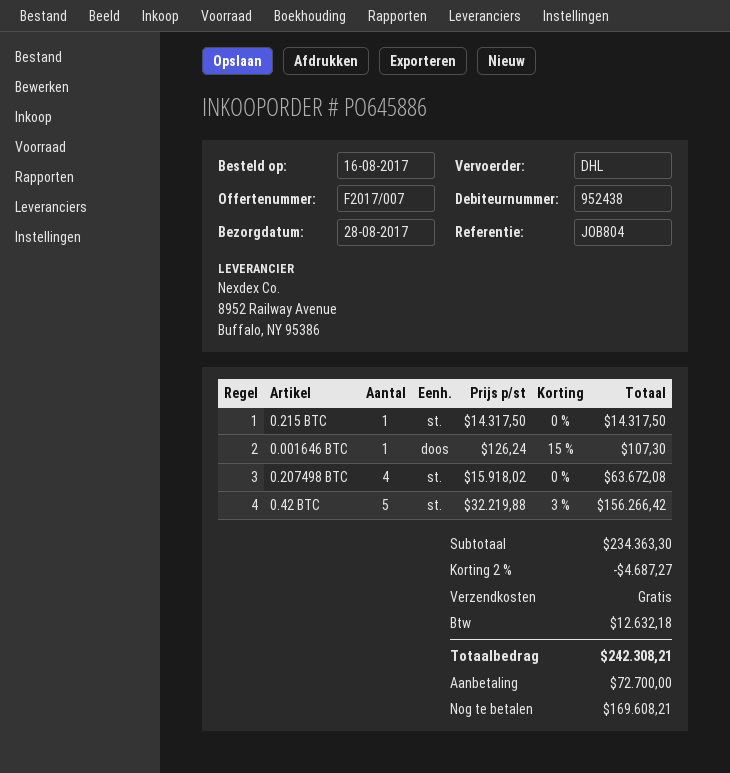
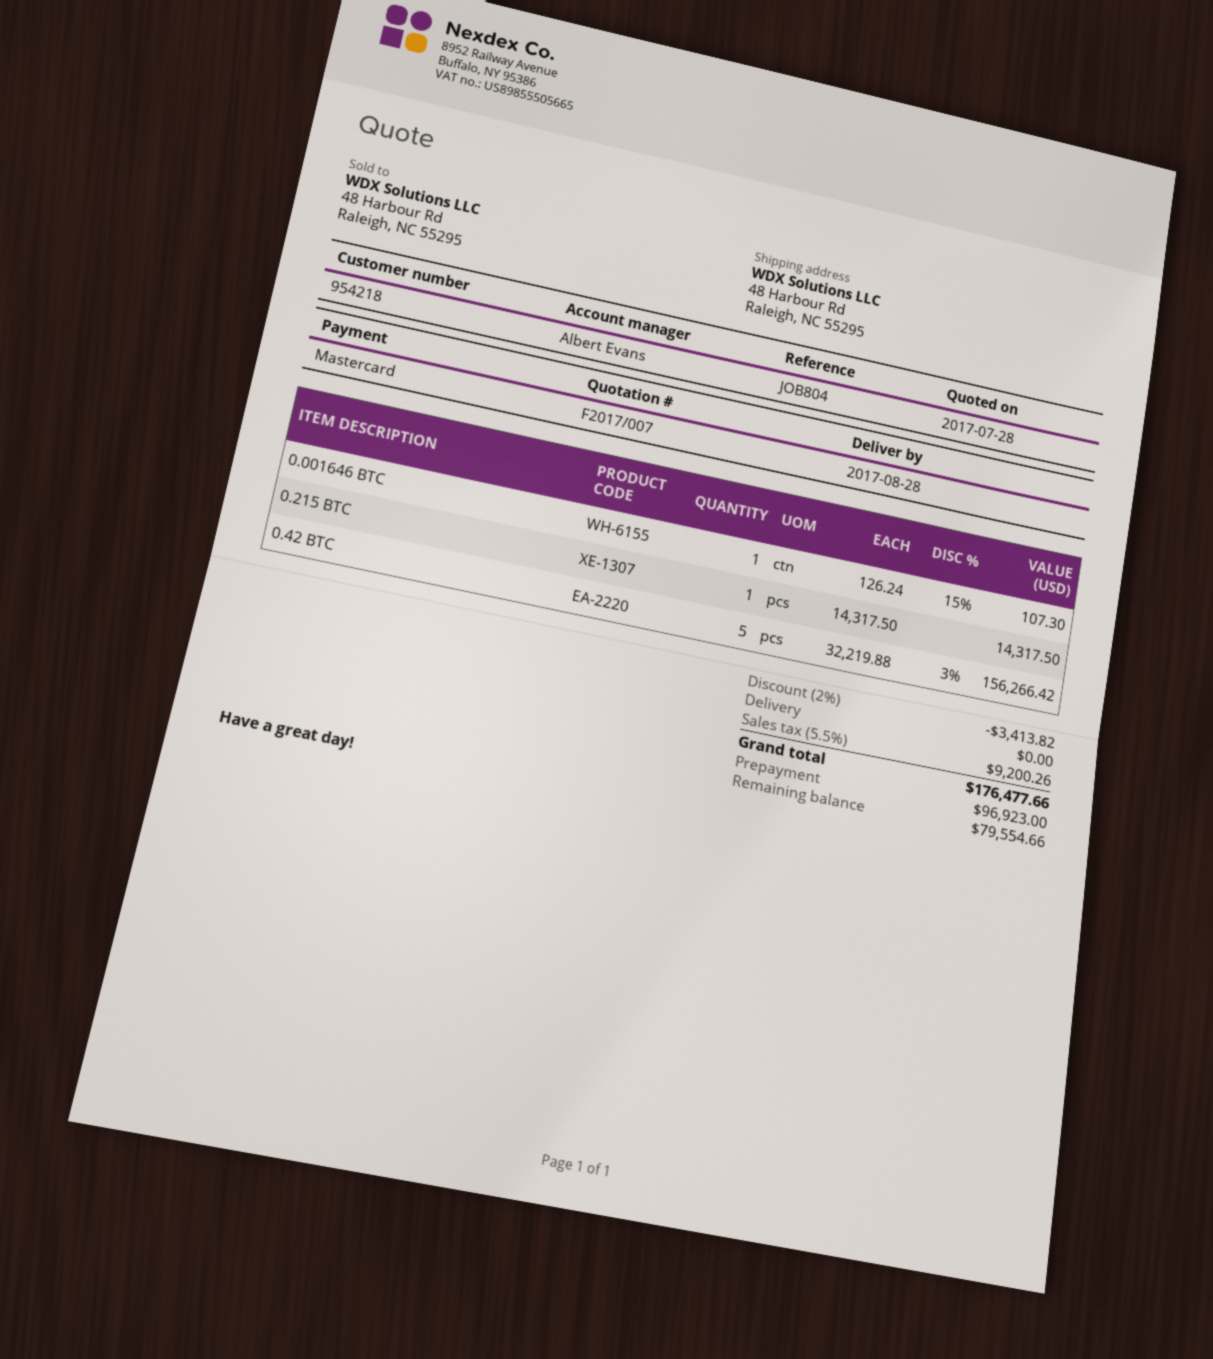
customer number: 952438 -> 954218
0.207498 BTC: 4 x 15918.02 = 63672.08 -> none
discount: 2% = 4687.27 -> 2% = 3413.82
tax: 12632.18 -> 9200.26
total: 242308.21 -> 176477.66
deposit: 72700.00 -> 96923.00
balance: 169608.21 -> 79554.66

